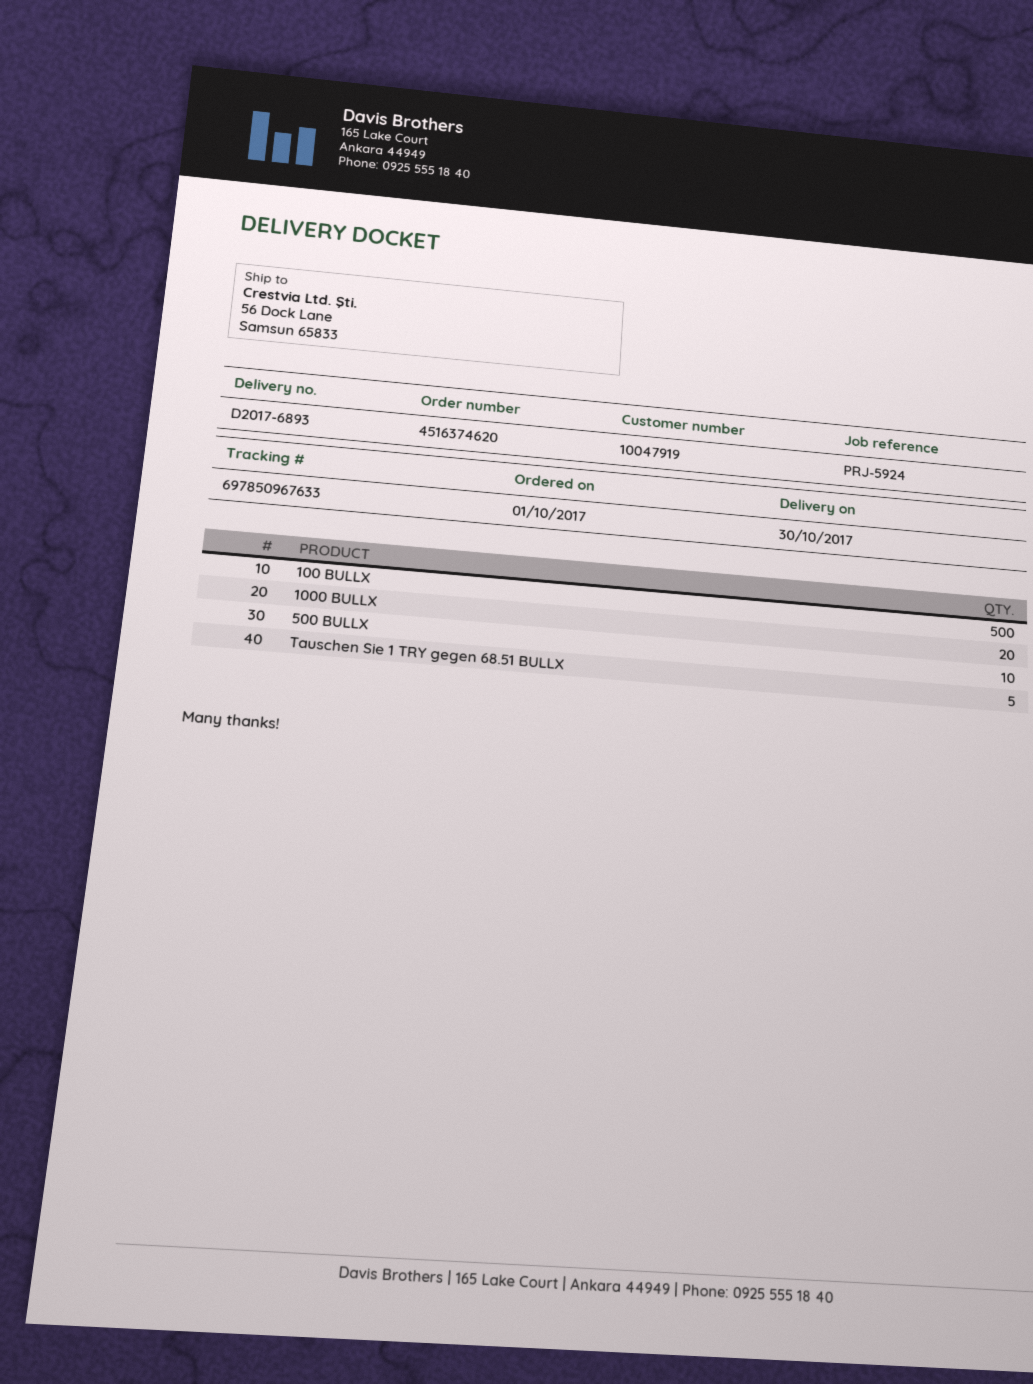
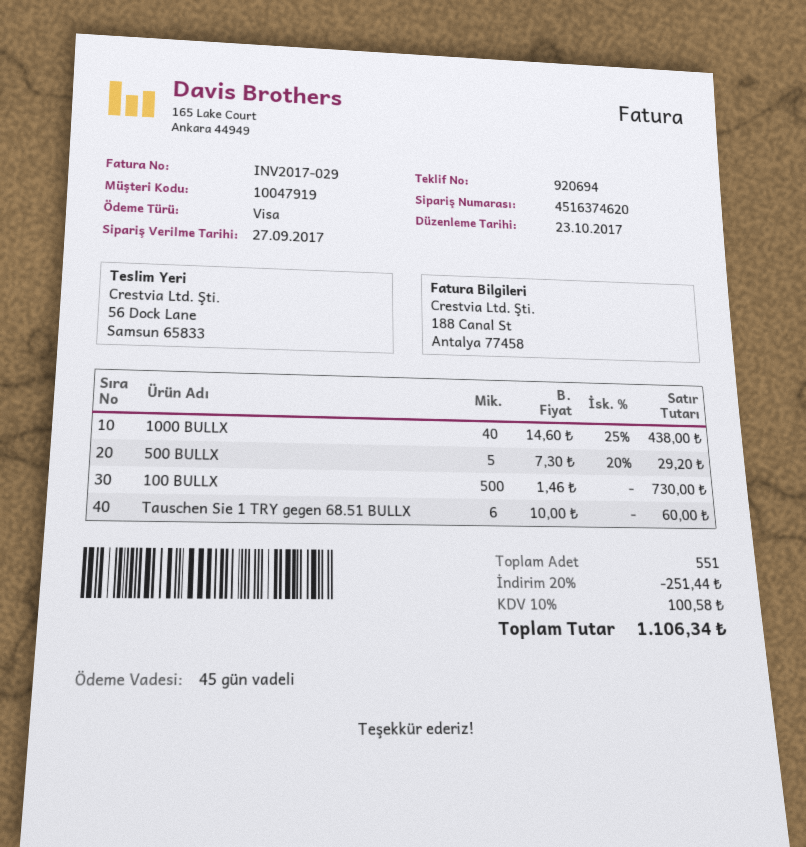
order date: 2017-10-01 -> 2017-09-27
1000 BULLX: 20 -> 40
500 BULLX: 10 -> 5
Tauschen Sie 1 TRY gegen 68.51 BULLX: 5 -> 6

